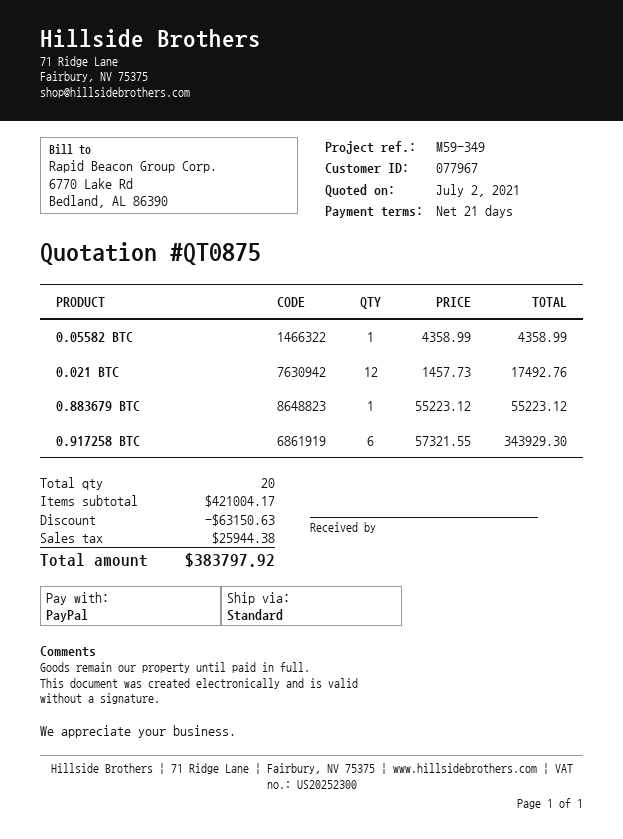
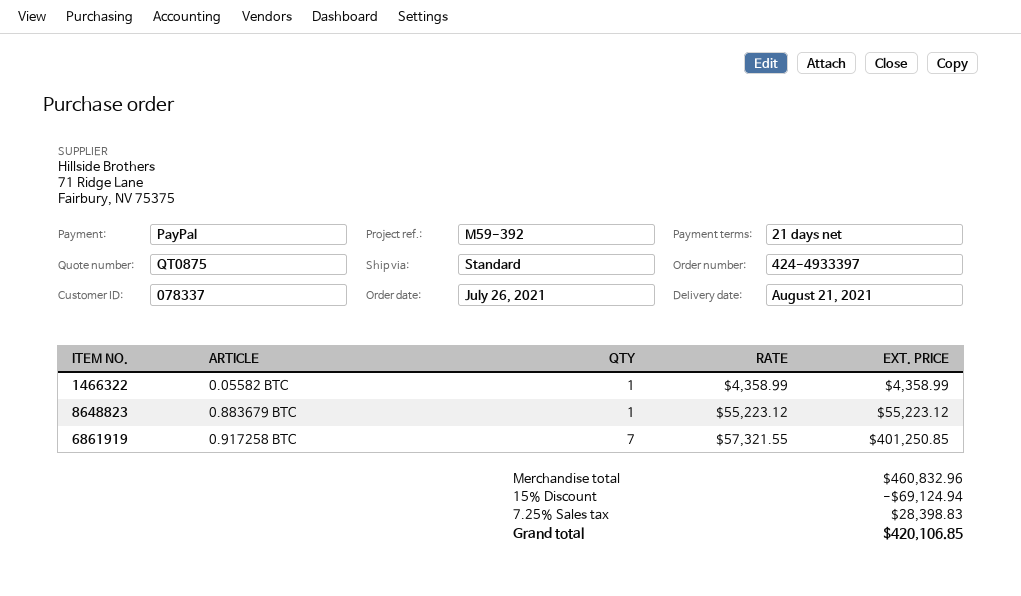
customer number: 077967 -> 078337
reference: M59-349 -> M59-392
0.021 BTC: 12 x 1457.73 = 17492.76 -> none
0.917258 BTC: 6 x 57321.55 = 343929.30 -> 7 x 57321.55 = 401250.85
subtotal: 421004.17 -> 460832.96
discount: 63150.63 -> 69124.94
tax: 25944.38 -> 28398.83
total: 383797.92 -> 420106.85

